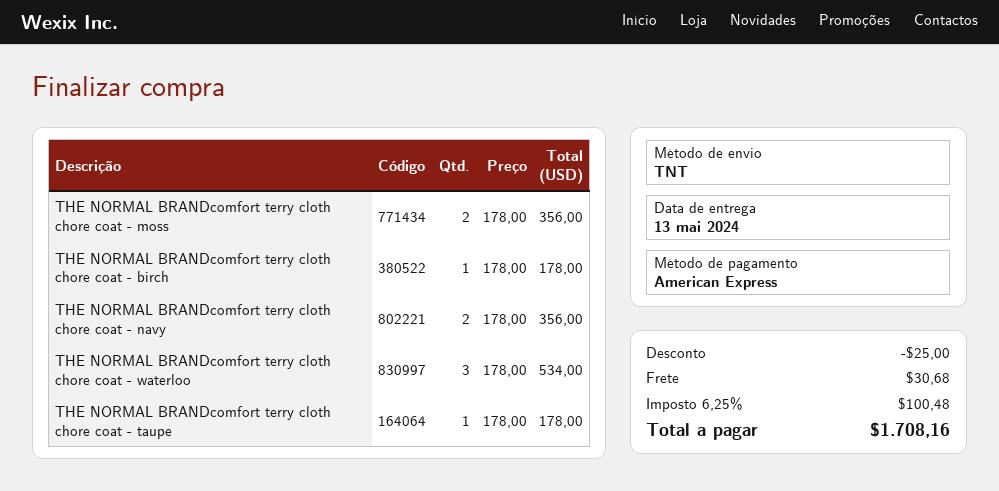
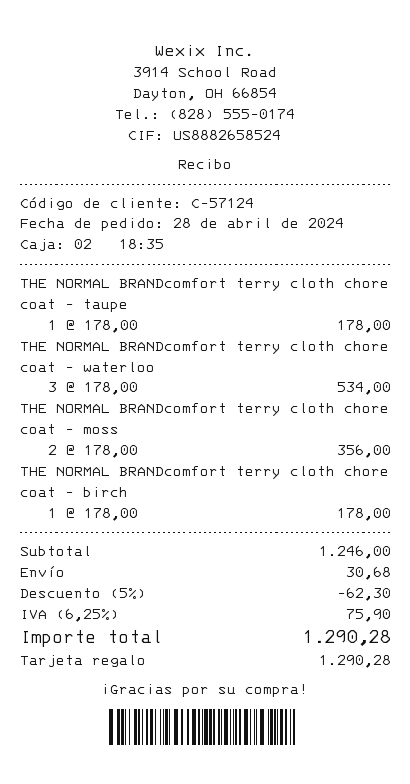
payment method: American Express -> gift card
THE NORMAL BRANDcomfort terry cloth chore coat - navy: 2 x 178.00 = 356.00 -> none
discount: 25.00 -> 62.30
tax: 6.25% = 100.48 -> 6.25% = 75.90
total: 1708.16 -> 1290.28

